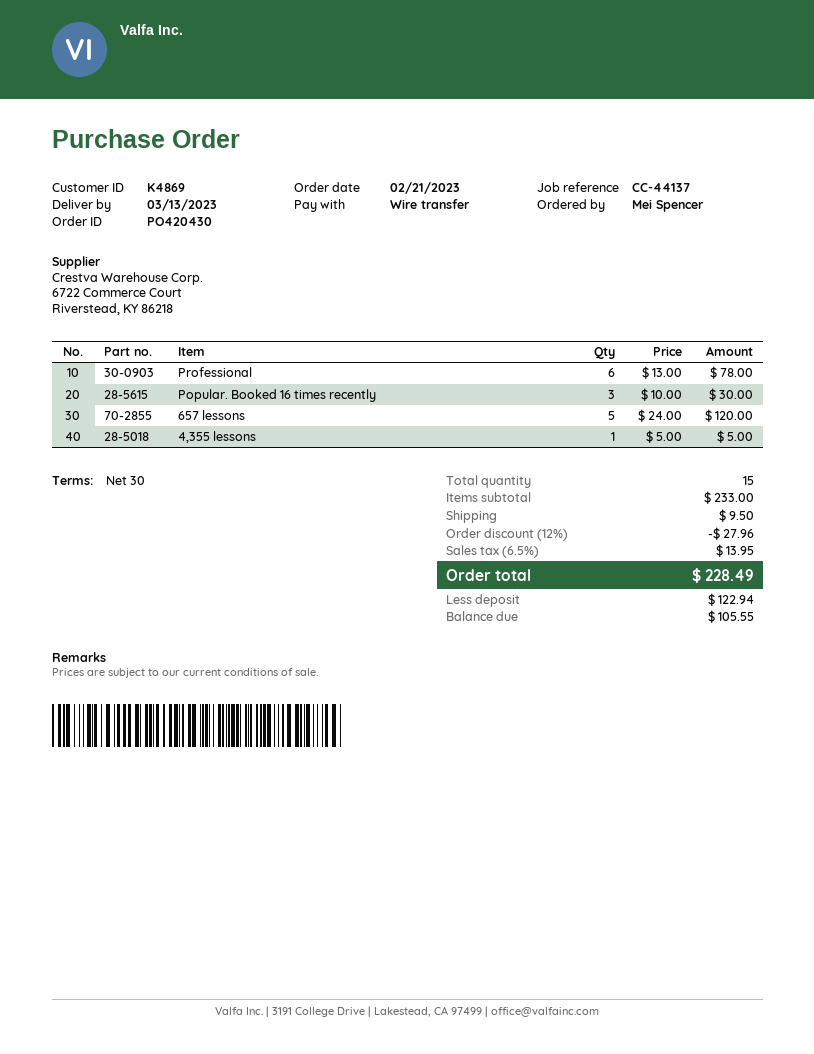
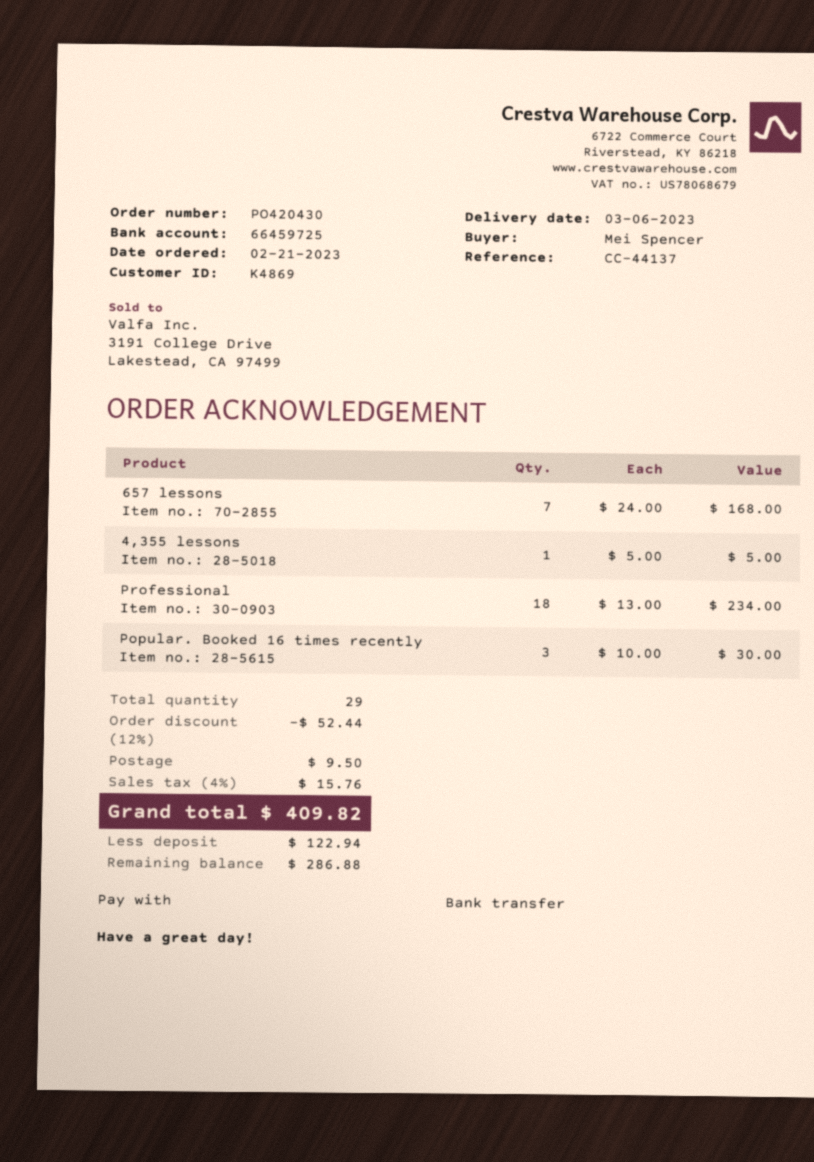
delivery date: 2023-03-13 -> 2023-03-06
Professional: 6 x 13.00 = 78.00 -> 18 x 13.00 = 234.00
657 lessons: 5 x 24.00 = 120.00 -> 7 x 24.00 = 168.00
total quantity: 15 -> 29
discount: 12% = 27.96 -> 12% = 52.44
tax: 6.5% = 13.95 -> 4% = 15.76
total: 228.49 -> 409.82
balance: 105.55 -> 286.88

